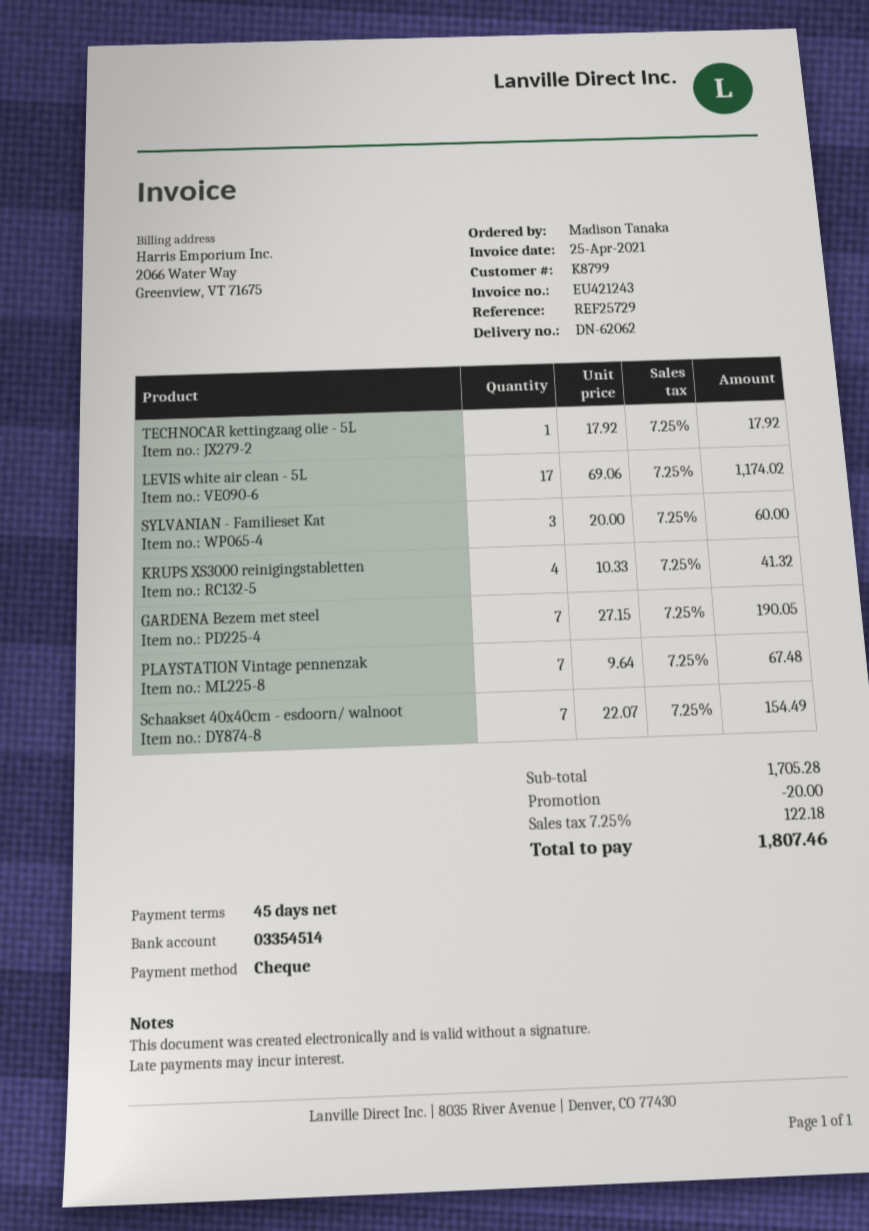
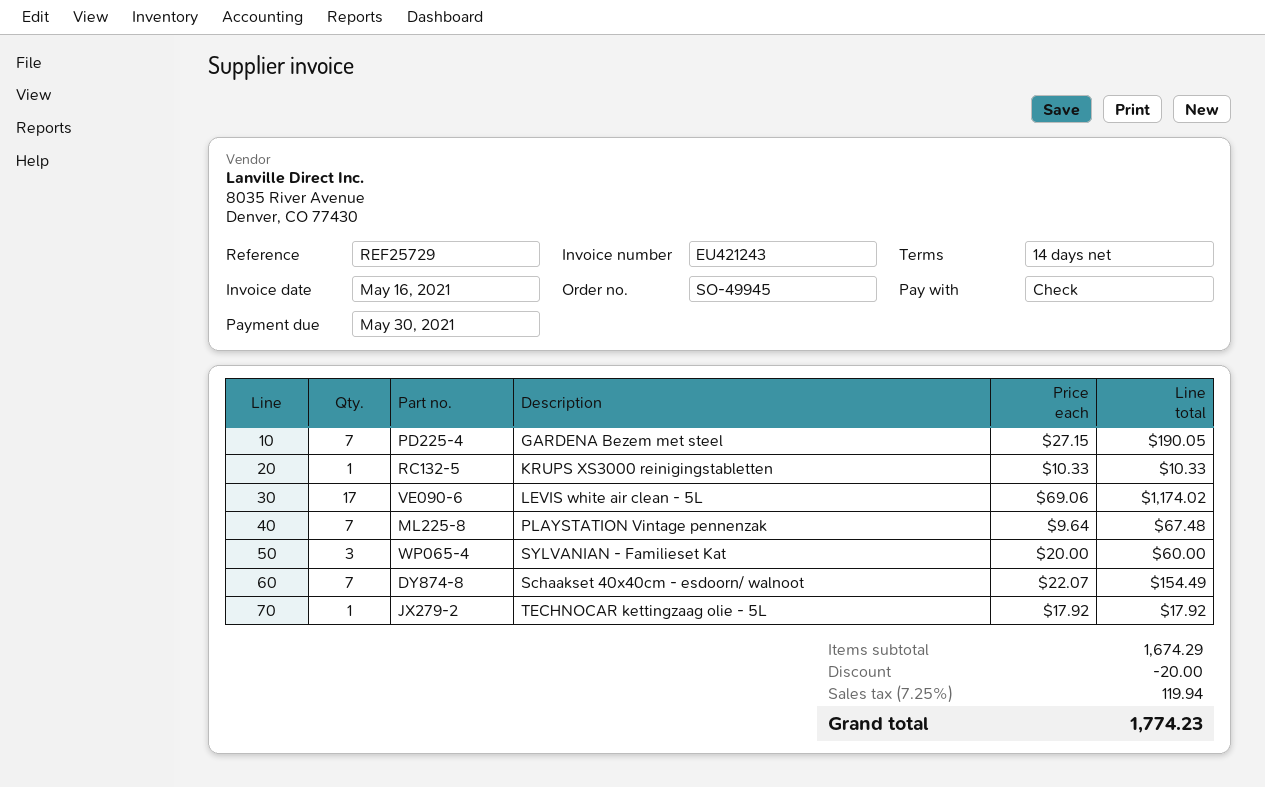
invoice date: 2021-04-25 -> 2021-05-16
payment terms: 45 days -> 14 days
KRUPS XS3000 reinigingstabletten: 4 x 10.33 = 41.32 -> 1 x 10.33 = 10.33
subtotal: 1705.28 -> 1674.29
tax: 7.25% = 122.18 -> 7.25% = 119.94
total: 1807.46 -> 1774.23

